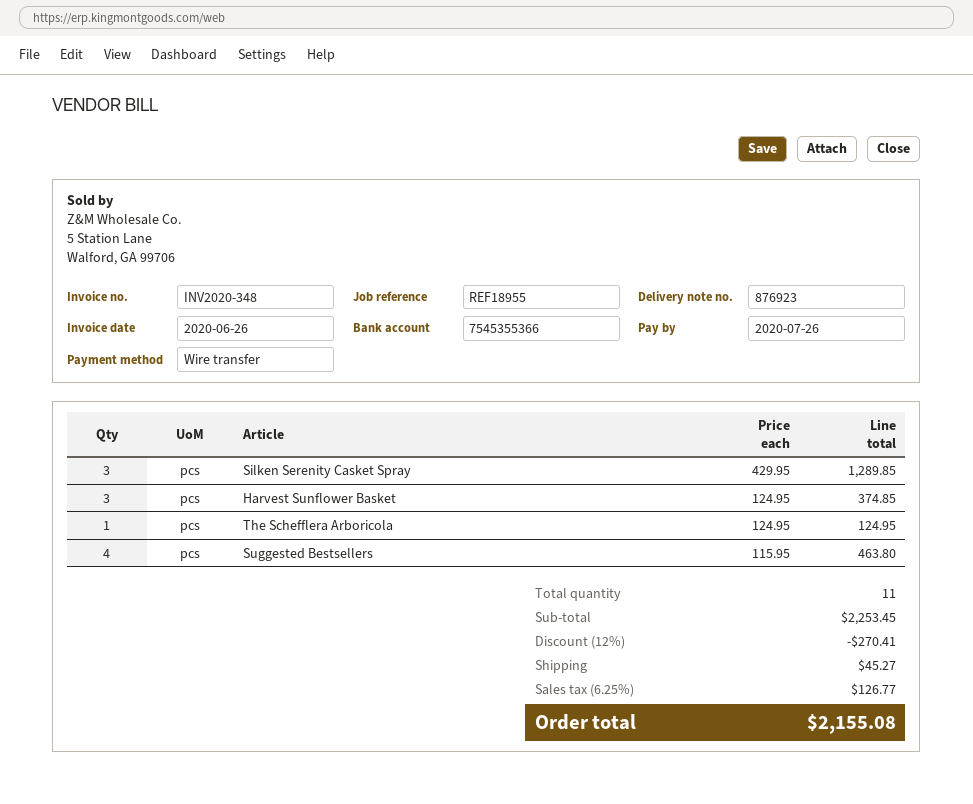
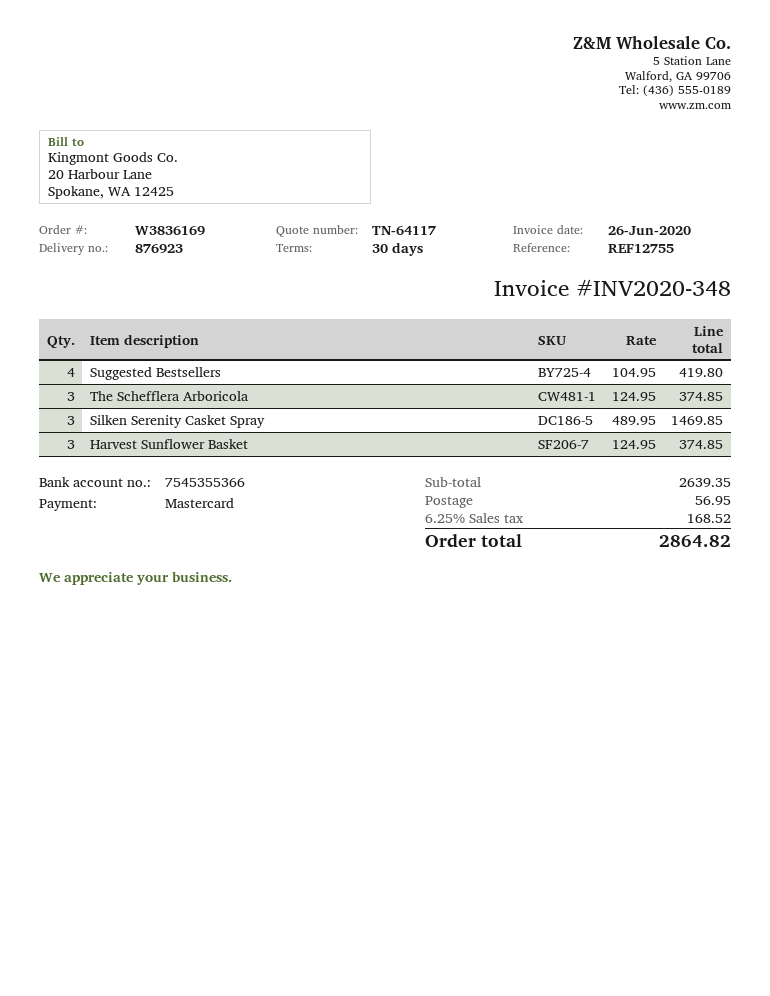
reference: REF18955 -> REF12755
payment method: bank transfer -> Mastercard
Silken Serenity Casket Spray: 3 x 429.95 = 1289.85 -> 3 x 489.95 = 1469.85
The Schefflera Arboricola: 1 x 124.95 = 124.95 -> 3 x 124.95 = 374.85
Suggested Bestsellers: 4 x 115.95 = 463.80 -> 4 x 104.95 = 419.80
subtotal: 2253.45 -> 2639.35
discount: 12% = 270.41 -> none
shipping: 45.27 -> 56.95
tax: 6.25% = 126.77 -> 6.25% = 168.52
total: 2155.08 -> 2864.82

